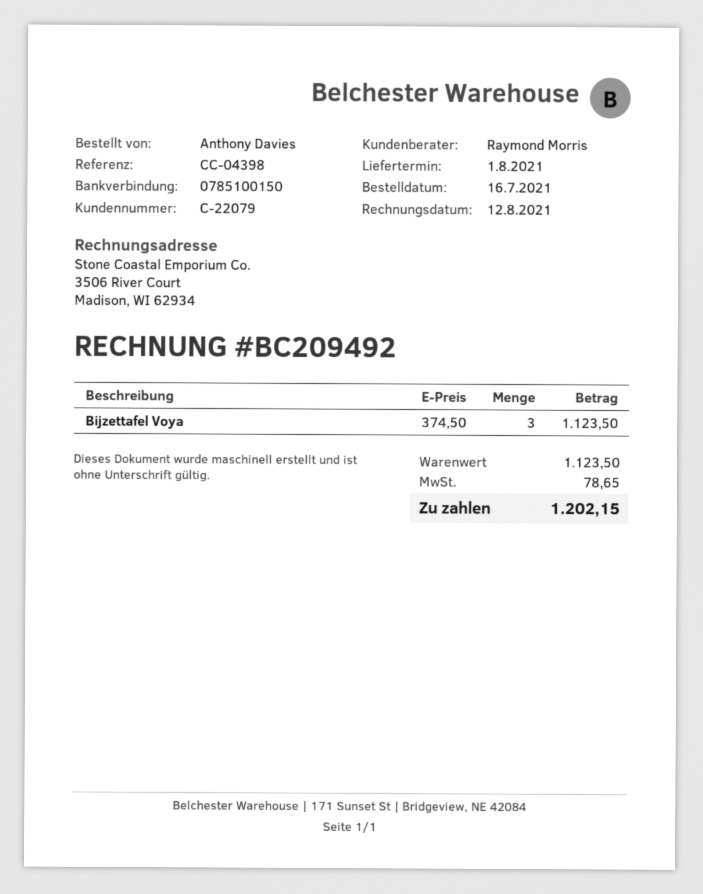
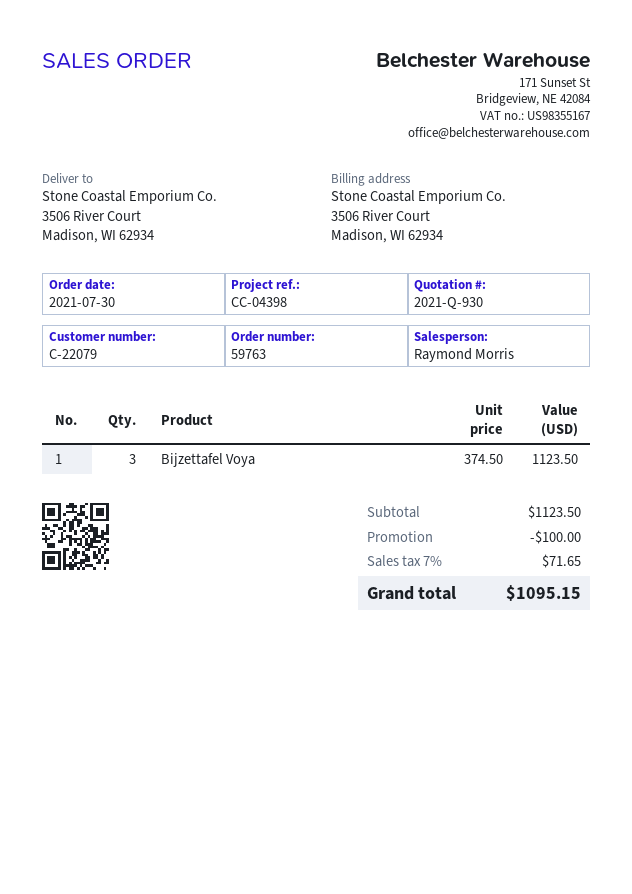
order date: 2021-07-16 -> 2021-07-30
discount: none -> 100.00
tax: 78.65 -> 71.65
total: 1202.15 -> 1095.15

